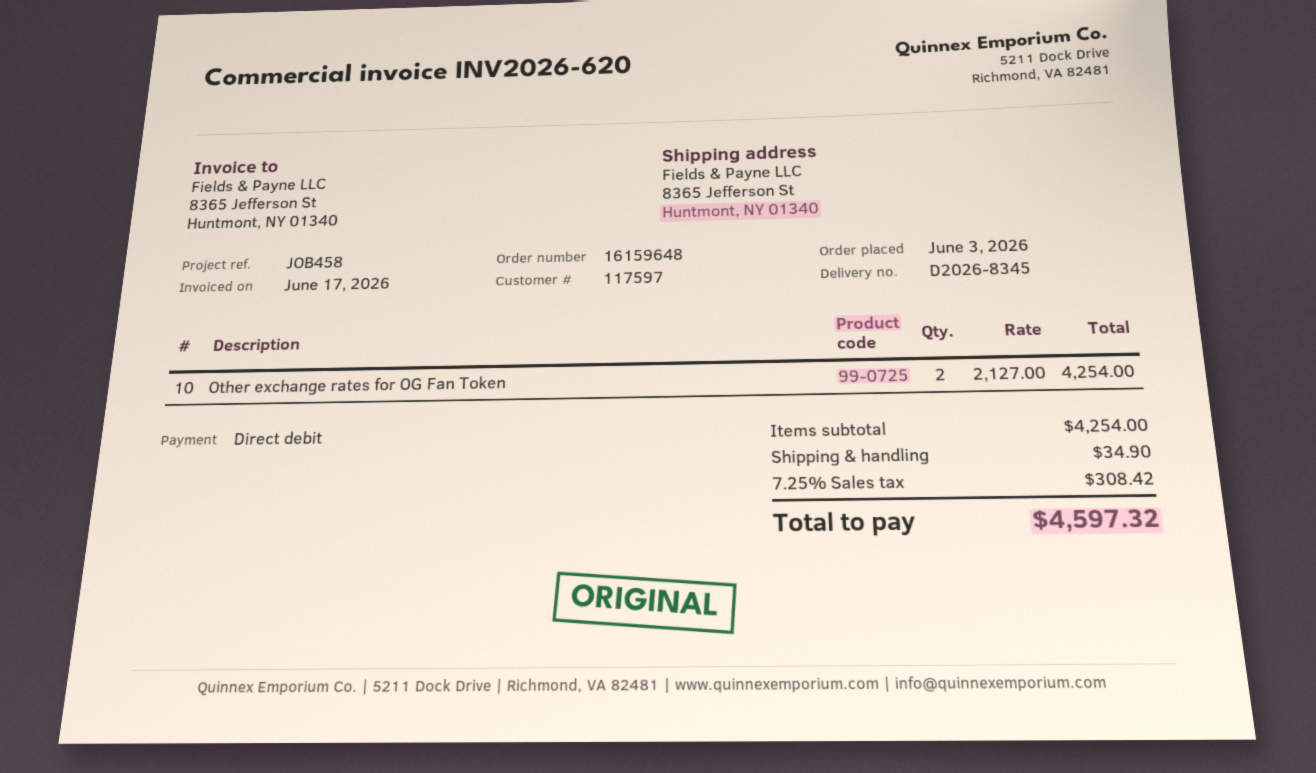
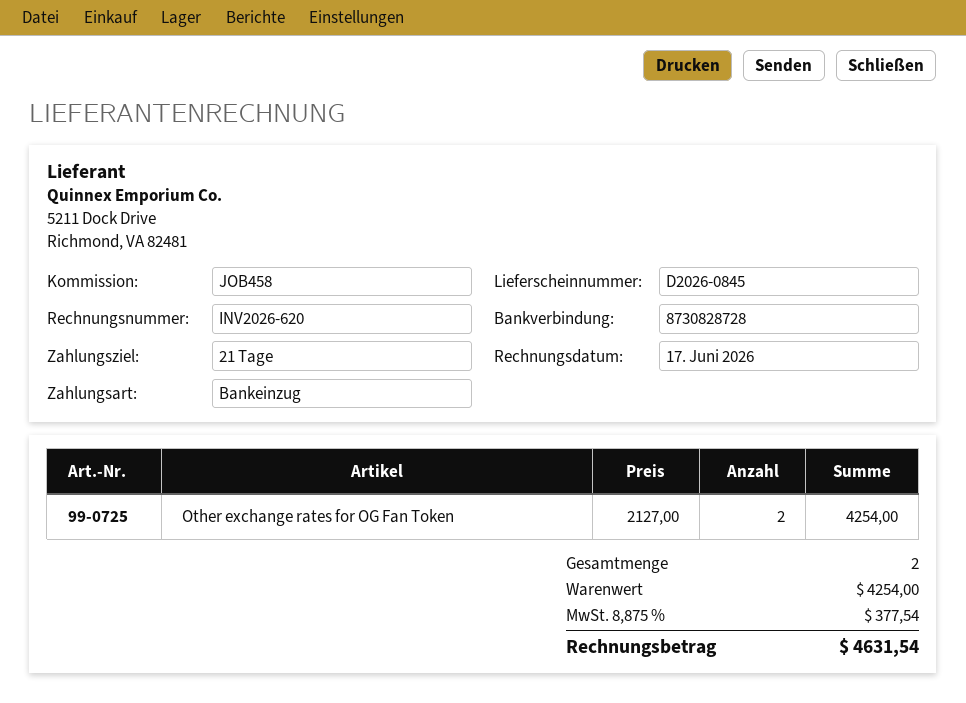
delivery note number: D2026-8345 -> D2026-0845
shipping: 34.90 -> none
tax: 7.25% = 308.42 -> 8.875% = 377.54
total: 4597.32 -> 4631.54

